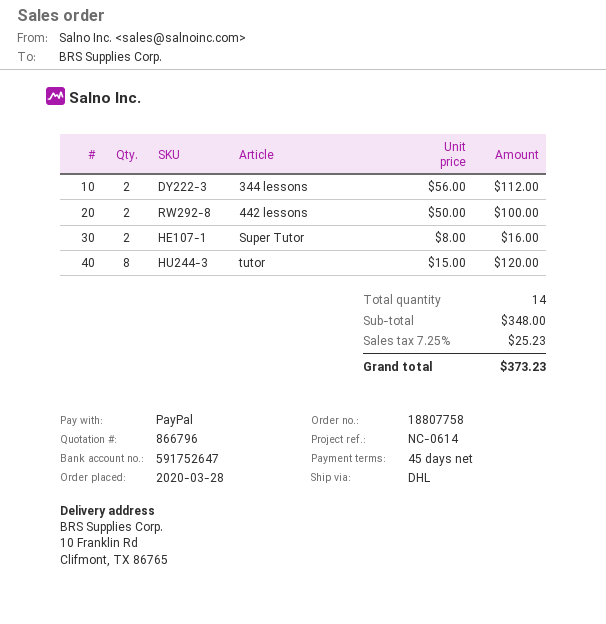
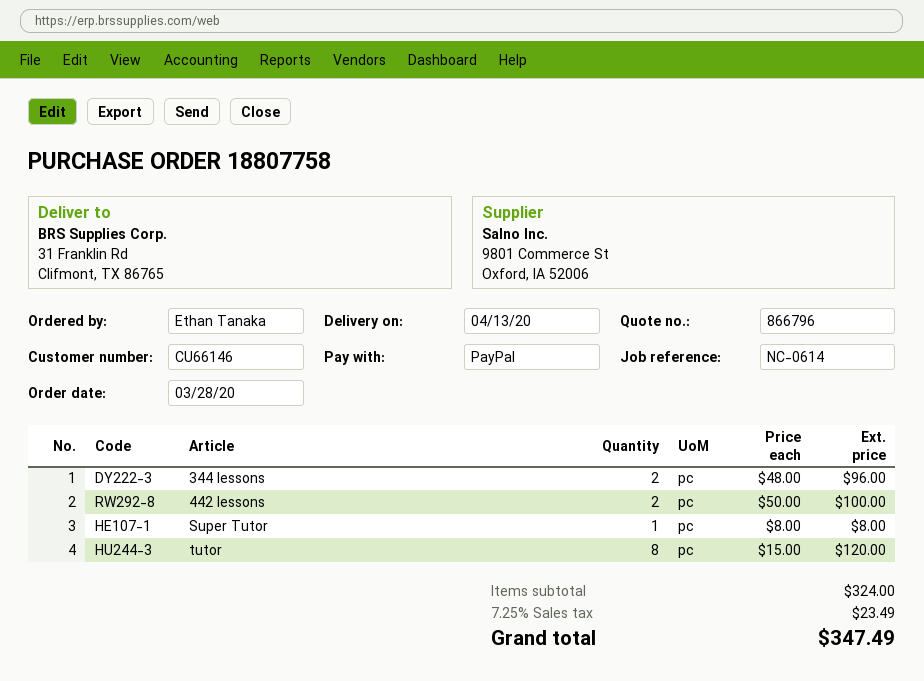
ship to: 10 Franklin Rd, Clifmont, TX 86765 -> 31 Franklin Rd, Clifmont, TX 86765
344 lessons: 2 x 56.00 = 112.00 -> 2 x 48.00 = 96.00
Super Tutor: 2 x 8.00 = 16.00 -> 1 x 8.00 = 8.00
subtotal: 348.00 -> 324.00
tax: 7.25% = 25.23 -> 7.25% = 23.49
total: 373.23 -> 347.49

